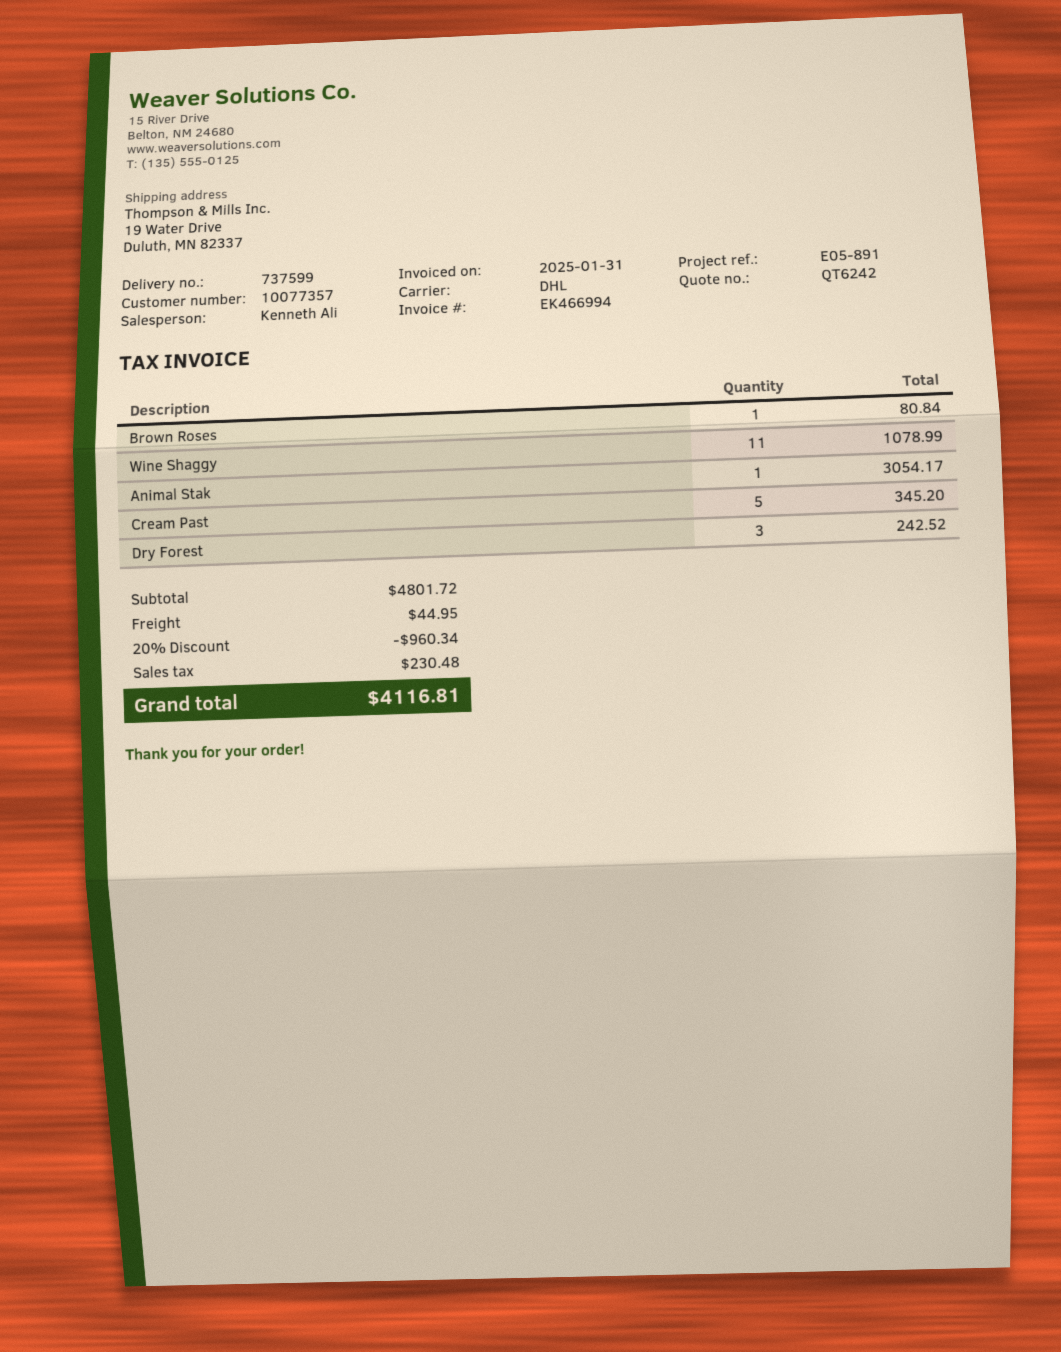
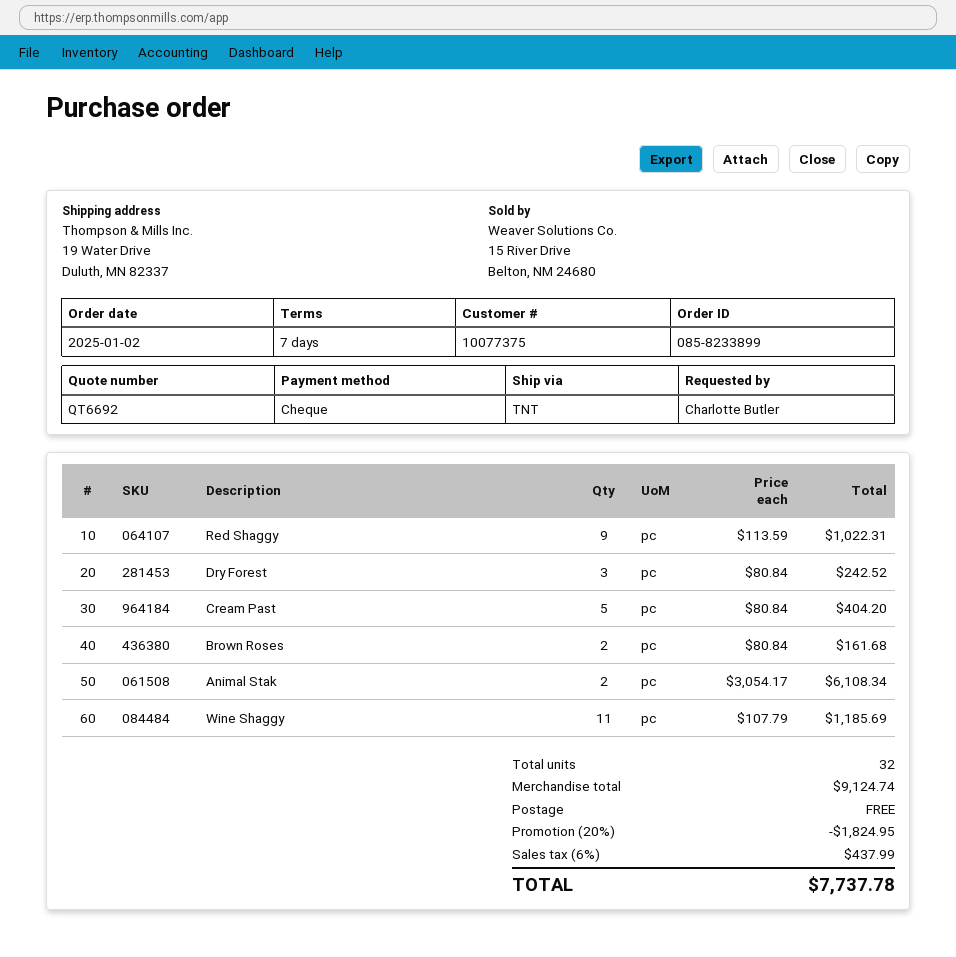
quote number: QT6242 -> QT6692
customer number: 10077357 -> 10077375
shipping method: DHL -> TNT
Brown Roses: 1 for 80.84 -> 2 for 161.68
Wine Shaggy: 11 for 1078.99 -> 11 for 1185.69
Animal Stak: 1 for 3054.17 -> 2 for 6108.34
Cream Past: 5 for 345.20 -> 5 for 404.20
Red Shaggy: none -> 9 for 1022.31
subtotal: 4801.72 -> 9124.74
discount: 20% = 960.34 -> 20% = 1824.95
shipping: 44.95 -> 0.00
tax: 230.48 -> 437.99
total: 4116.81 -> 7737.78

